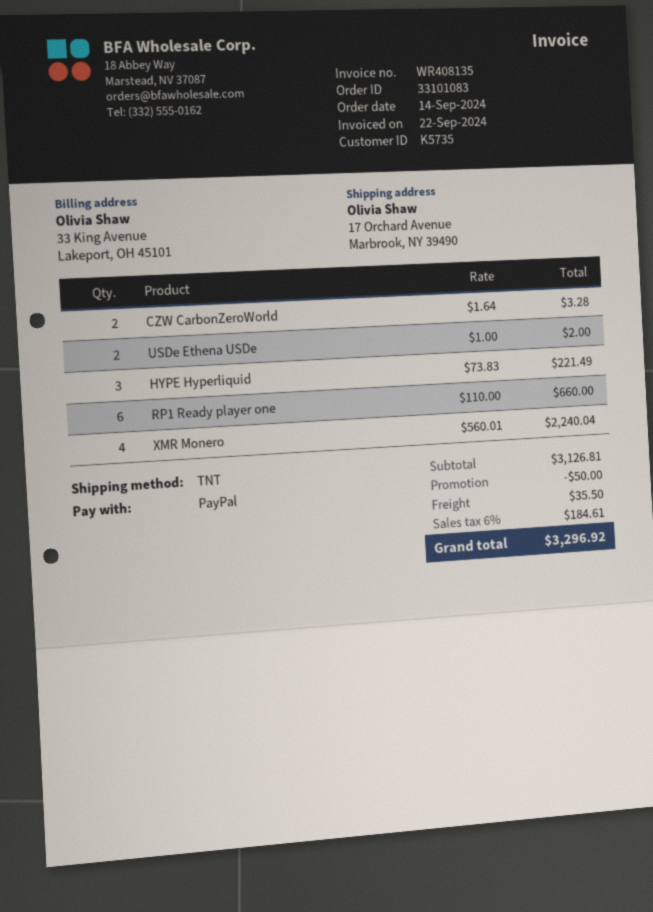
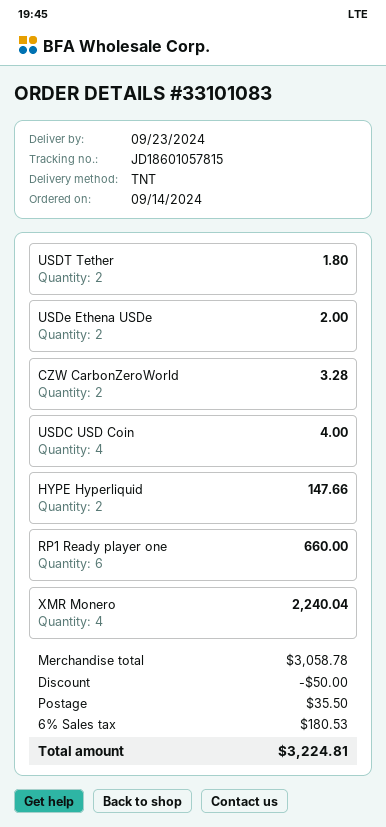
HYPE Hyperliquid: 3 for 221.49 -> 2 for 147.66
USDT Tether: none -> 2 for 1.80
USDC USD Coin: none -> 4 for 4.00
subtotal: 3126.81 -> 3058.78
tax: 6% = 184.61 -> 6% = 180.53
total: 3296.92 -> 3224.81

